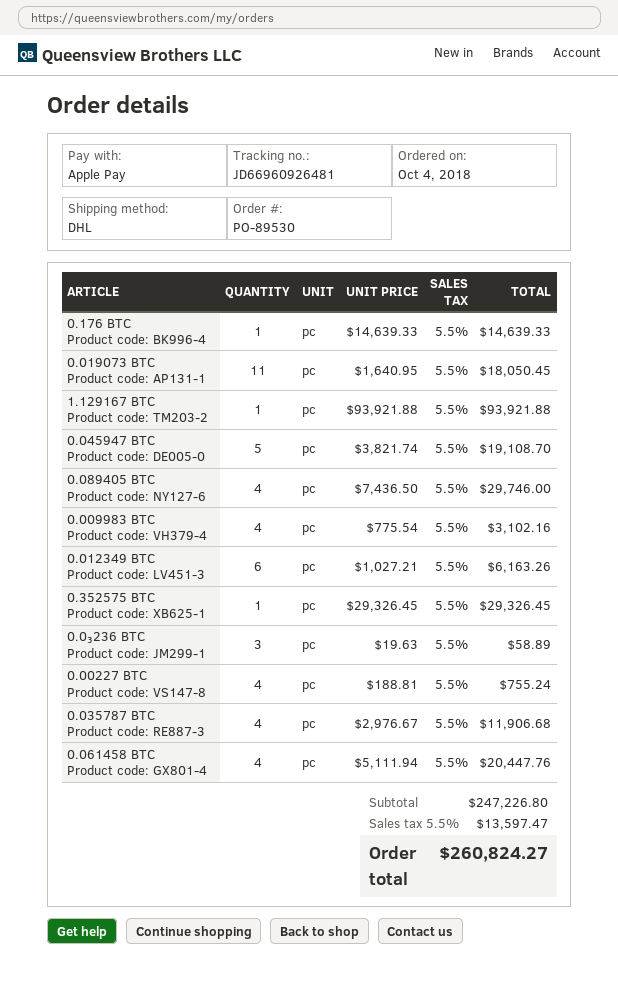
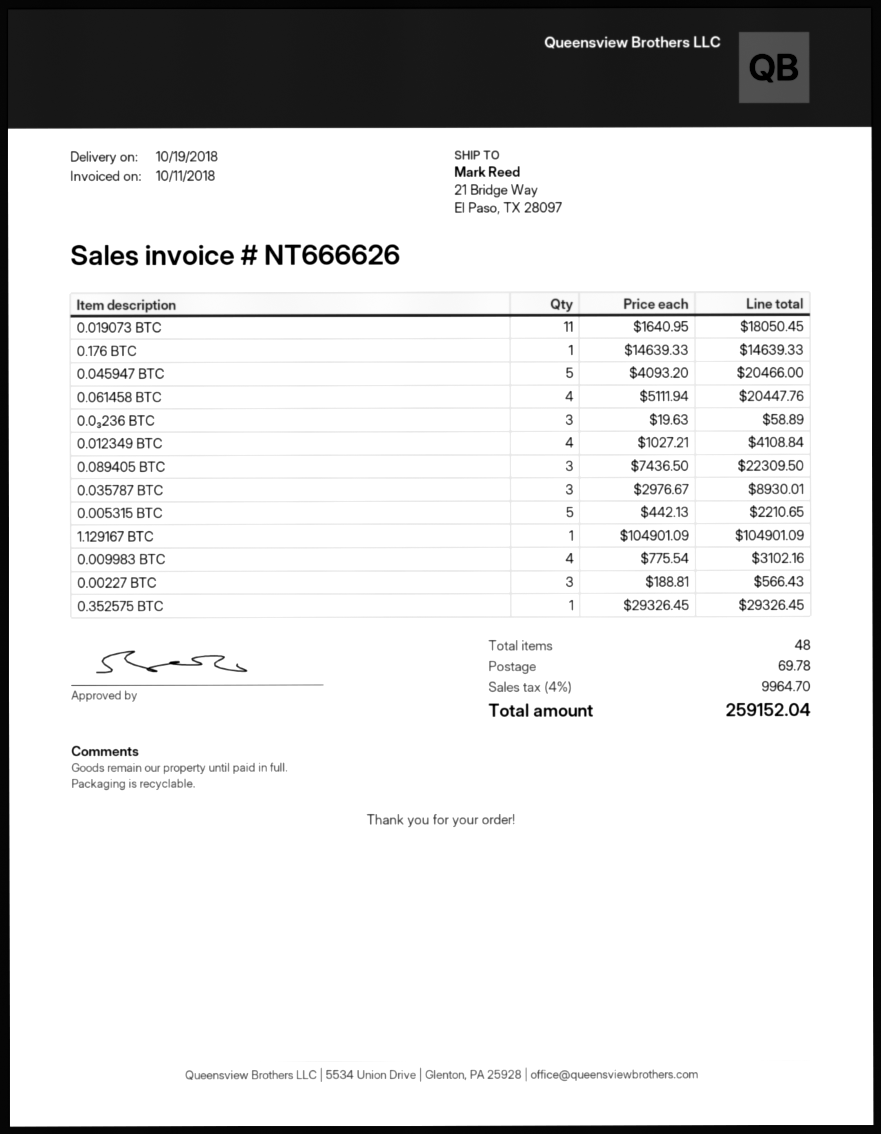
1.129167 BTC: 1 x 93921.88 = 93921.88 -> 1 x 104901.09 = 104901.09
0.045947 BTC: 5 x 3821.74 = 19108.70 -> 5 x 4093.20 = 20466.00
0.089405 BTC: 4 x 7436.50 = 29746.00 -> 3 x 7436.50 = 22309.50
0.012349 BTC: 6 x 1027.21 = 6163.26 -> 4 x 1027.21 = 4108.84
0.00227 BTC: 4 x 188.81 = 755.24 -> 3 x 188.81 = 566.43
0.035787 BTC: 4 x 2976.67 = 11906.68 -> 3 x 2976.67 = 8930.01
0.005315 BTC: none -> 5 x 442.13 = 2210.65
shipping: none -> 69.78
tax: 5.5% = 13597.47 -> 4% = 9964.70
total: 260824.27 -> 259152.04

